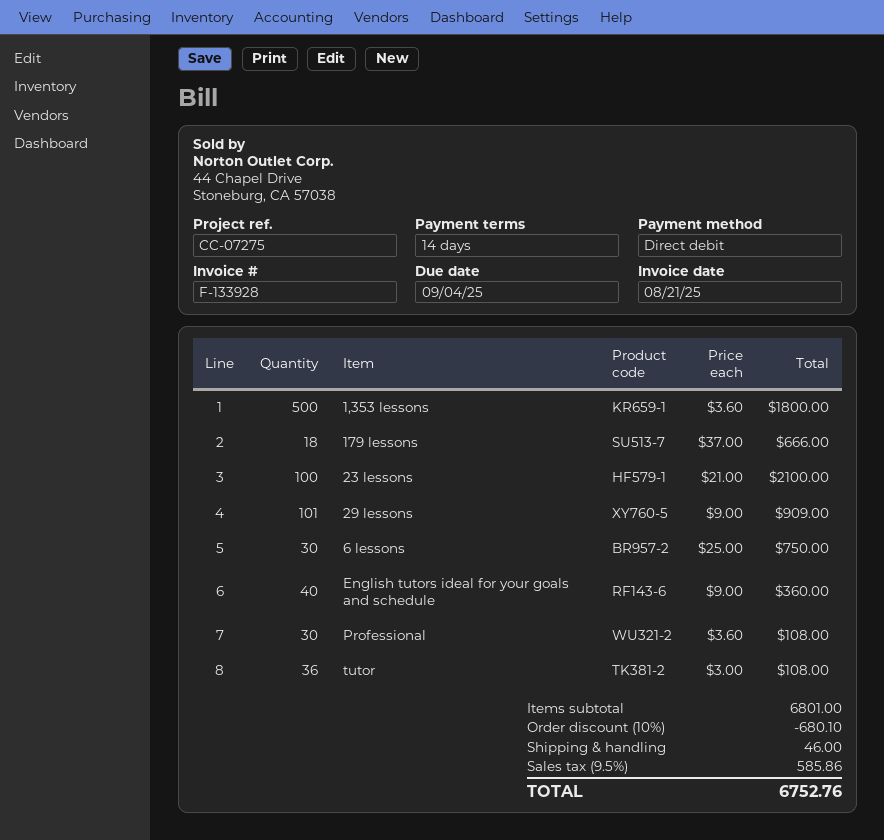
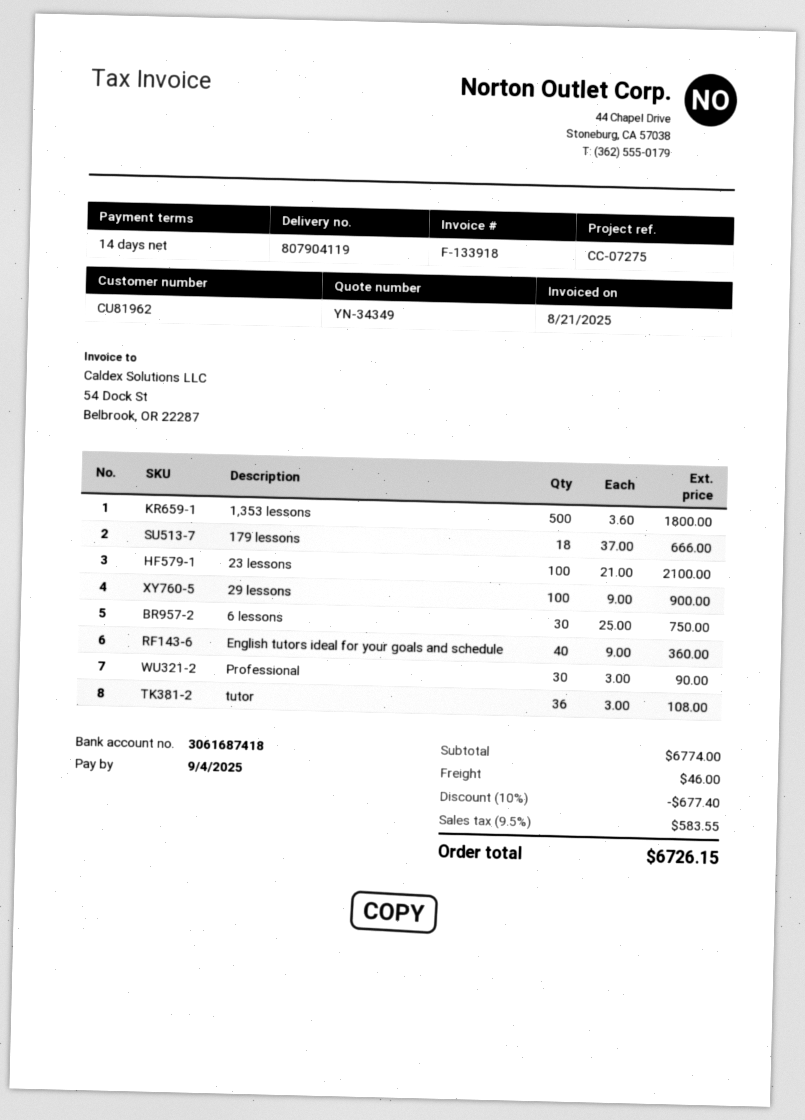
invoice number: F-133928 -> F-133918
29 lessons: 101 x 9.00 = 909.00 -> 100 x 9.00 = 900.00
Professional: 30 x 3.60 = 108.00 -> 30 x 3.00 = 90.00
subtotal: 6801.00 -> 6774.00
discount: 10% = 680.10 -> 10% = 677.40
tax: 9.5% = 585.86 -> 9.5% = 583.55
total: 6752.76 -> 6726.15

